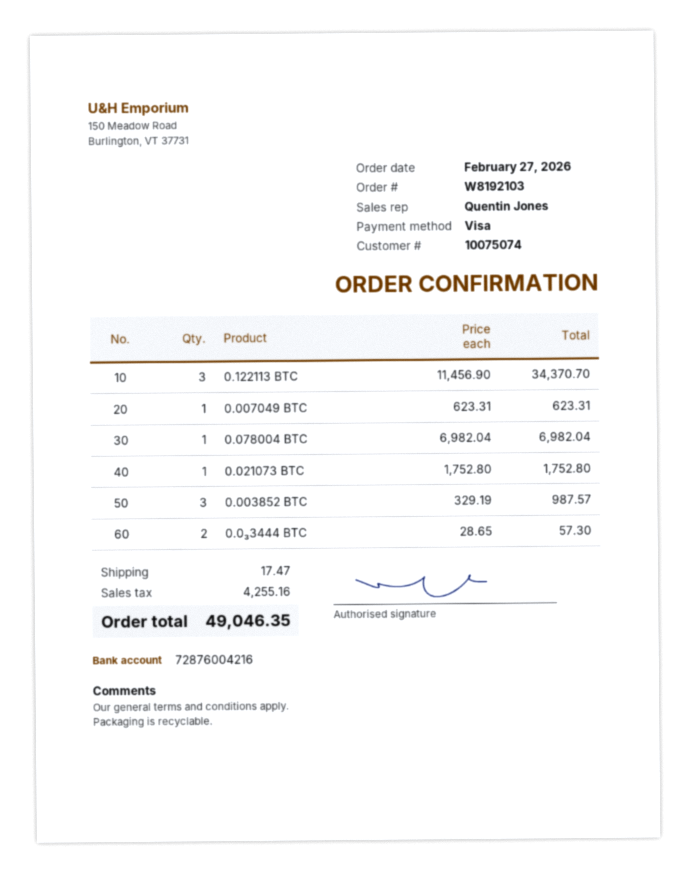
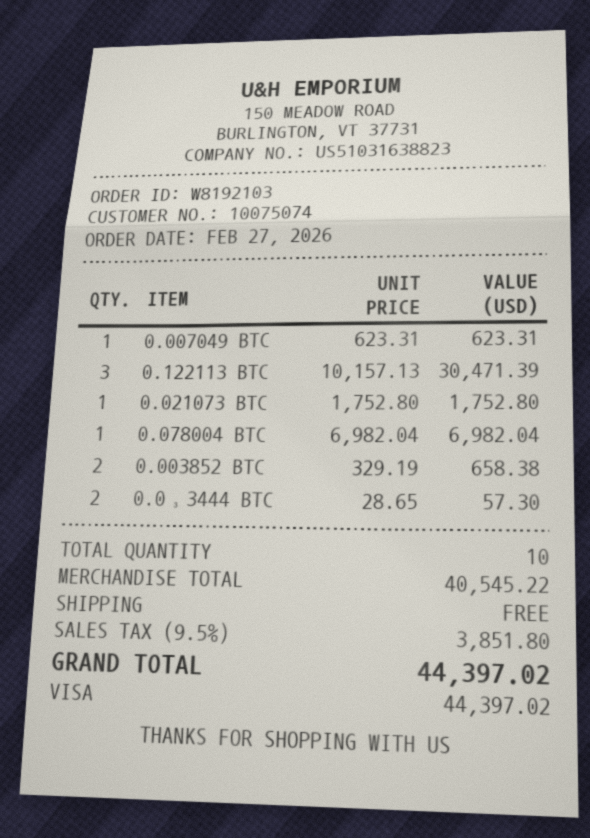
0.122113 BTC: 3 x 11456.90 = 34370.70 -> 3 x 10157.13 = 30471.39
0.003852 BTC: 3 x 329.19 = 987.57 -> 2 x 329.19 = 658.38
shipping: 17.47 -> 0.00
tax: 4255.16 -> 3851.80
total: 49046.35 -> 44397.02

